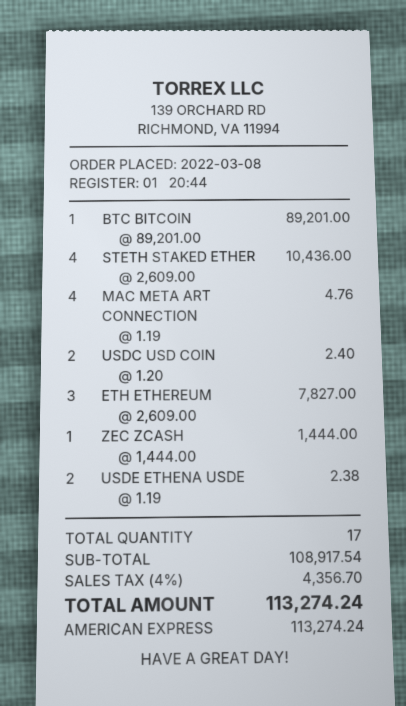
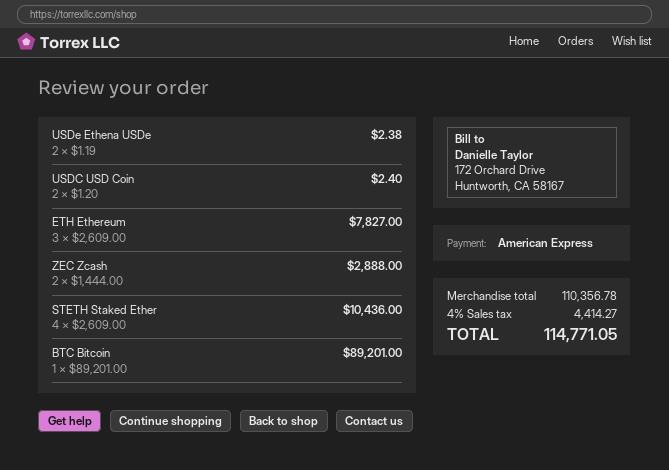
MAC META ART CONNECTION: 4 x 1.19 = 4.76 -> none
ZEC ZCASH: 1 x 1444.00 = 1444.00 -> 2 x 1444.00 = 2888.00
subtotal: 108917.54 -> 110356.78
tax: 4% = 4356.70 -> 4% = 4414.27
total: 113274.24 -> 114771.05

